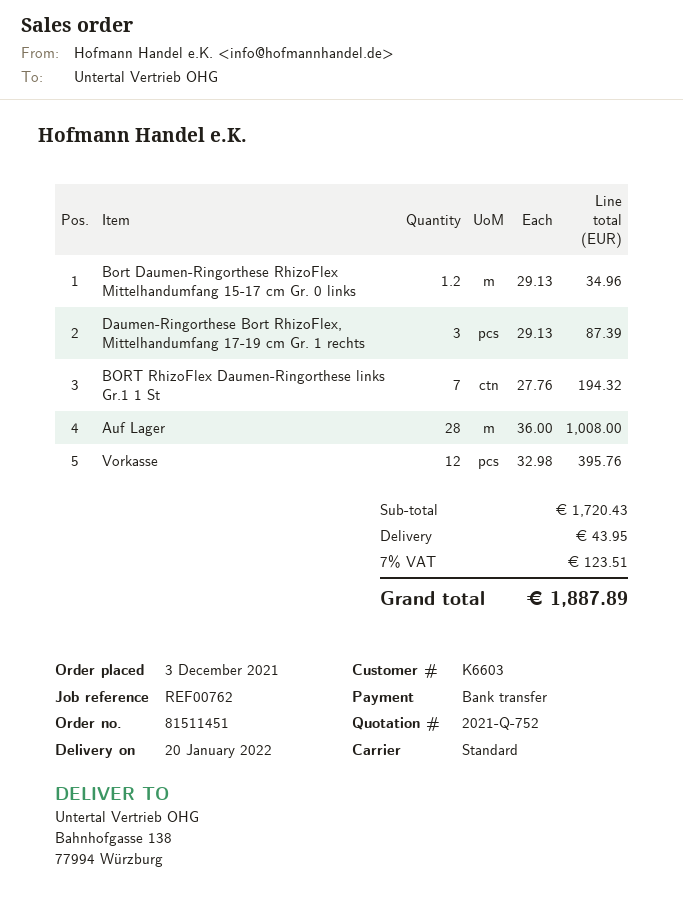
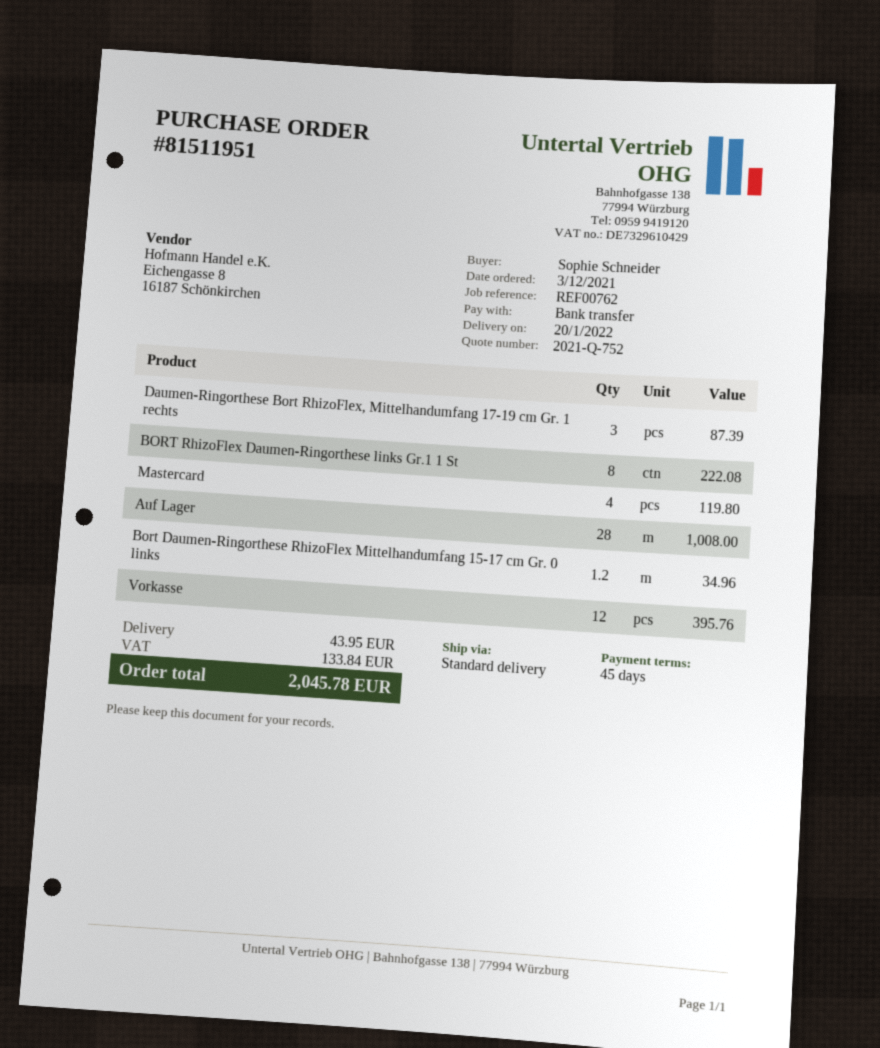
order number: 81511451 -> 81511951
BORT RhizoFlex Daumen-Ringorthese links Gr.1 1 St: 7 for 194.32 -> 8 for 222.08
Mastercard: none -> 4 for 119.80
tax: 123.51 -> 133.84
total: 1887.89 -> 2045.78

